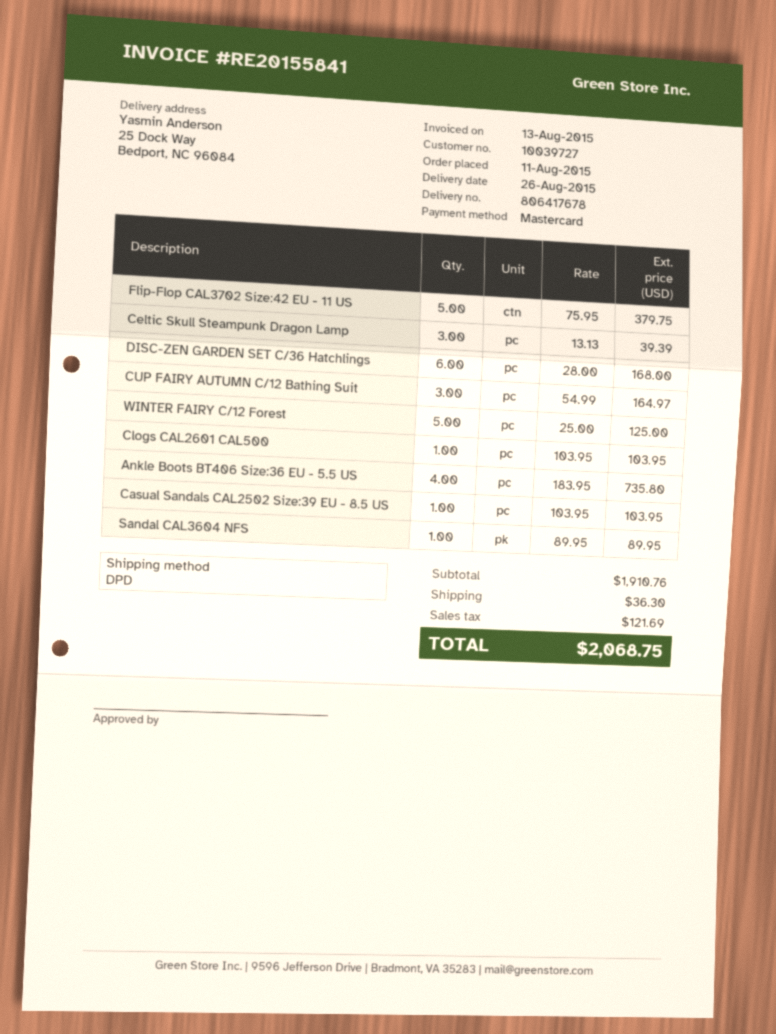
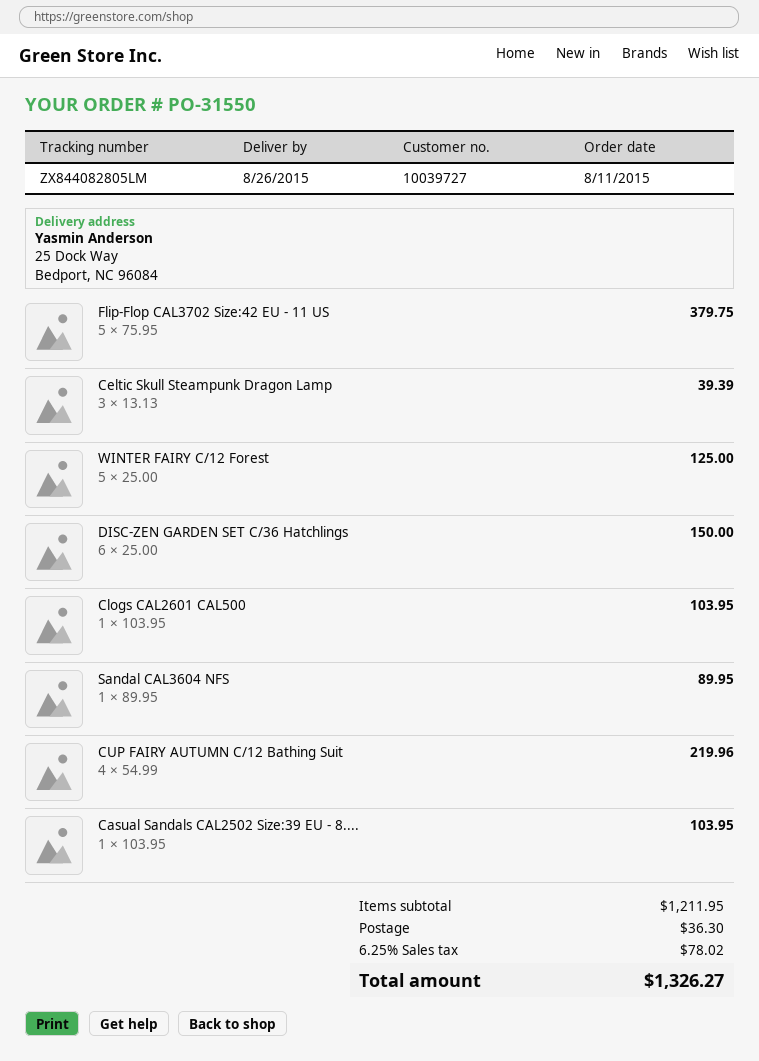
DISC-ZEN GARDEN SET C/36 Hatchlings: 6 x 28.00 = 168.00 -> 6 x 25.00 = 150.00
CUP FAIRY AUTUMN C/12 Bathing Suit: 3 x 54.99 = 164.97 -> 4 x 54.99 = 219.96
Ankle Boots BT406 Size:36 EU - 5.5 US: 4 x 183.95 = 735.80 -> none
subtotal: 1910.76 -> 1211.95
tax: 121.69 -> 78.02
total: 2068.75 -> 1326.27

